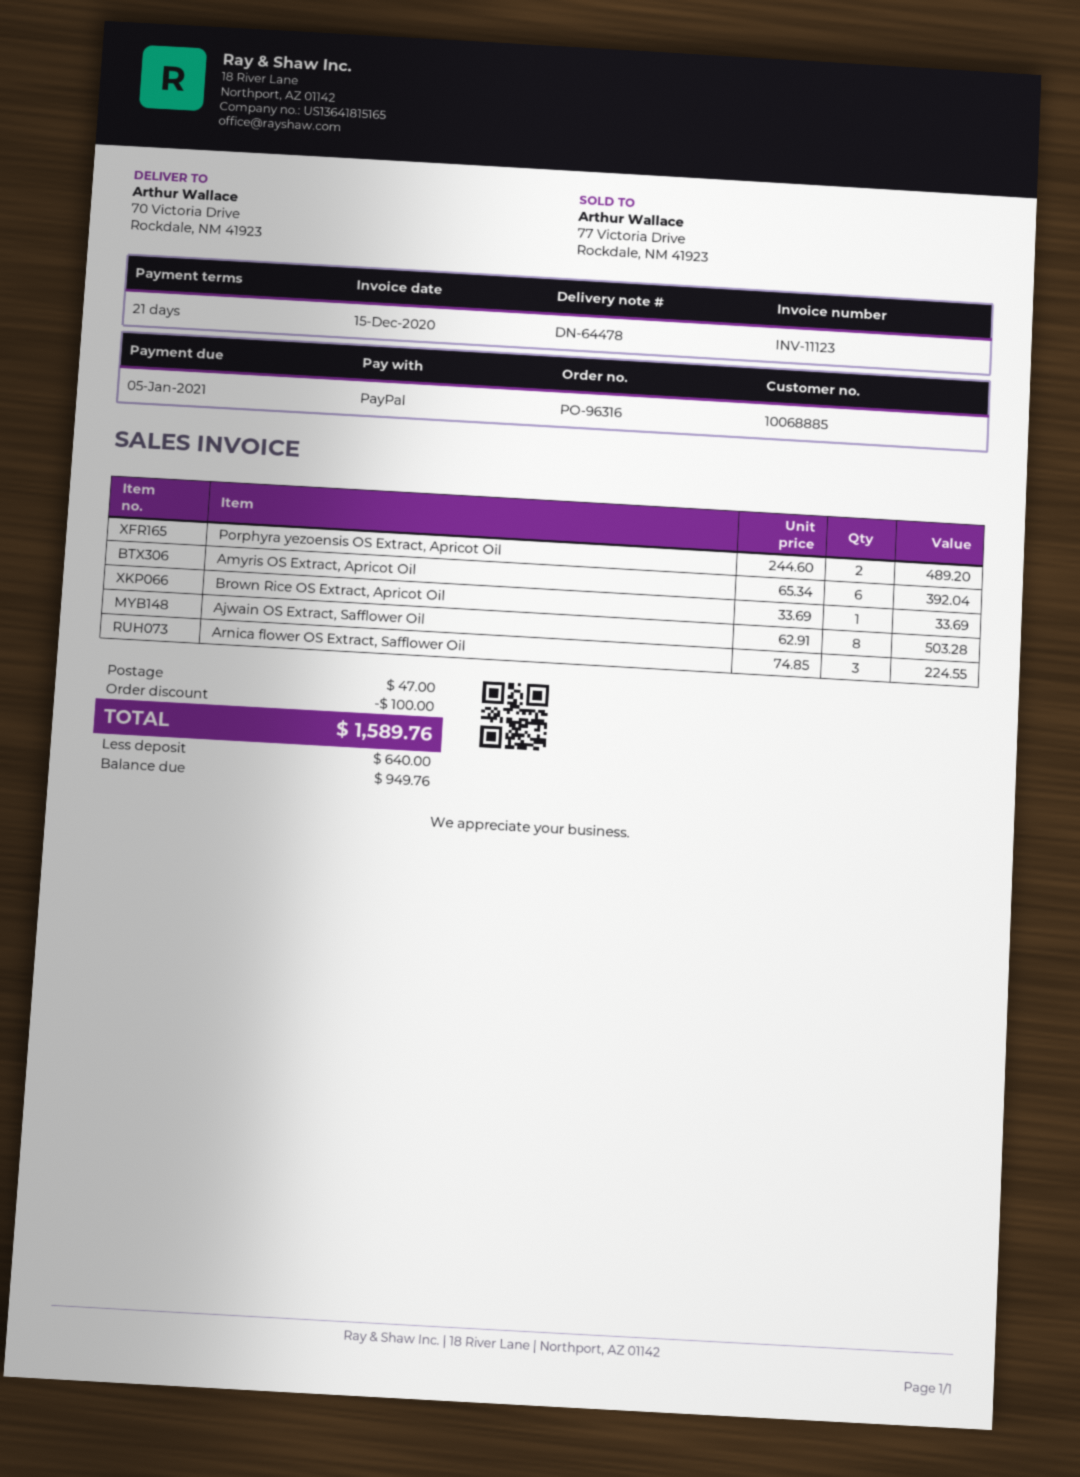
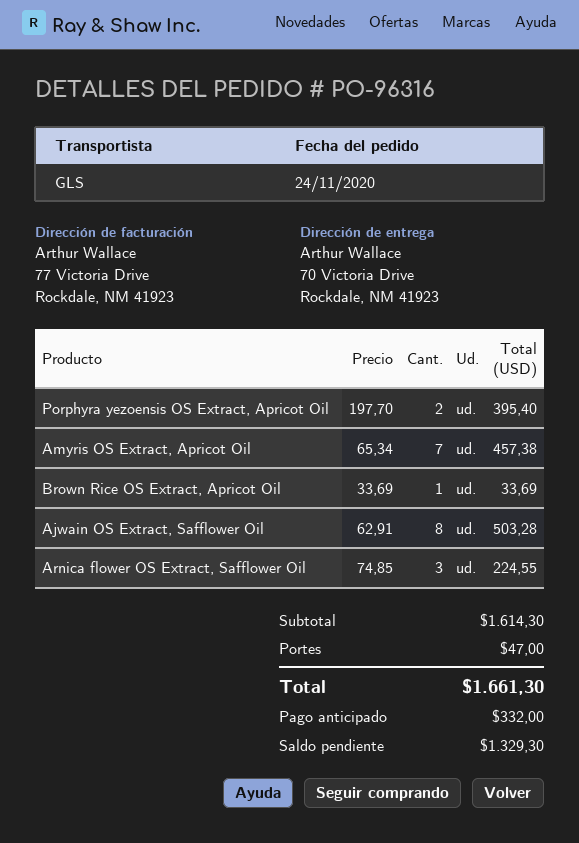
Porphyra yezoensis OS Extract, Apricot Oil: 2 x 244.60 = 489.20 -> 2 x 197.70 = 395.40
Amyris OS Extract, Apricot Oil: 6 x 65.34 = 392.04 -> 7 x 65.34 = 457.38
discount: 100.00 -> none
total: 1589.76 -> 1661.30
deposit: 640.00 -> 332.00
balance: 949.76 -> 1329.30

